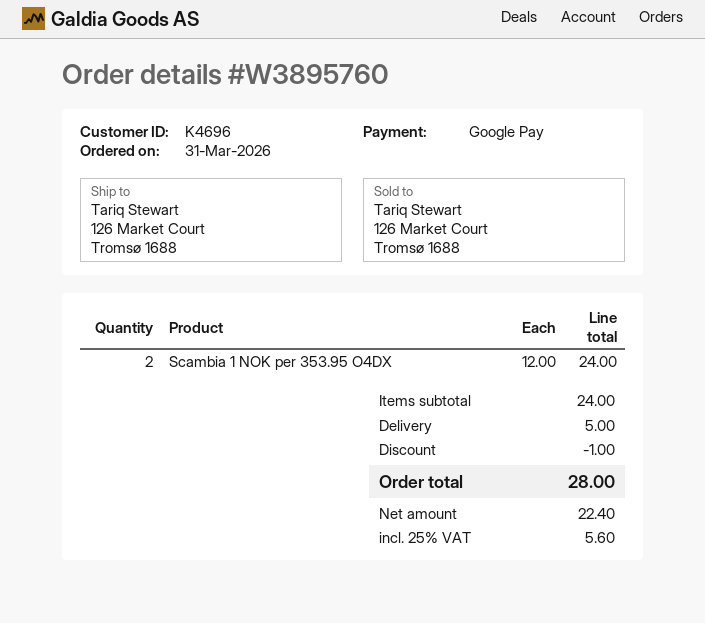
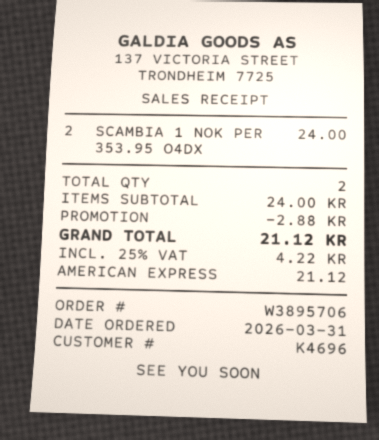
order number: W3895760 -> W3895706
payment method: Google Pay -> American Express
discount: 1.00 -> 2.88
shipping: 5.00 -> none
tax: 25% = 5.60 -> 25% = 4.22
total: 28.00 -> 21.12

